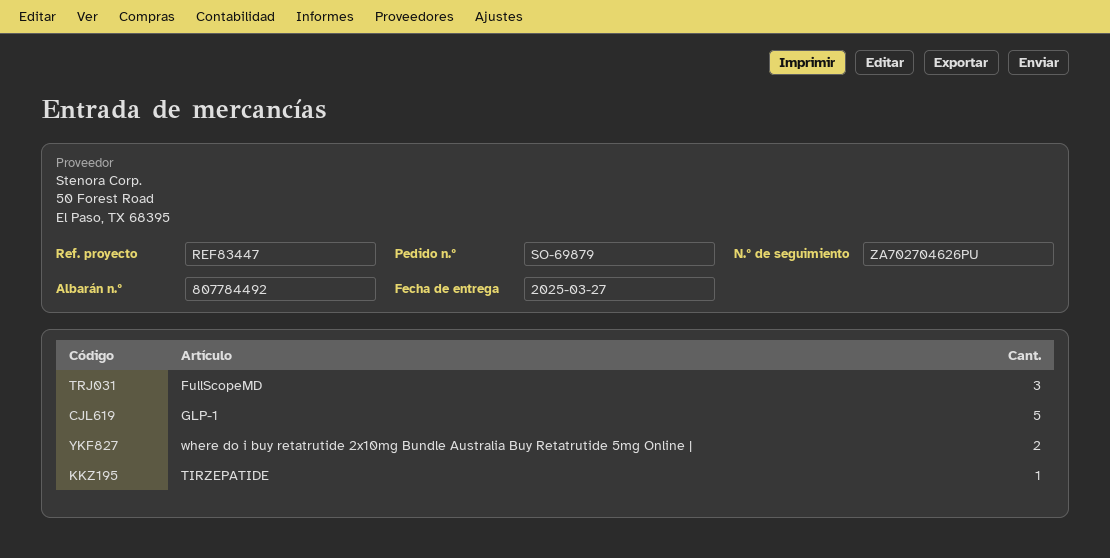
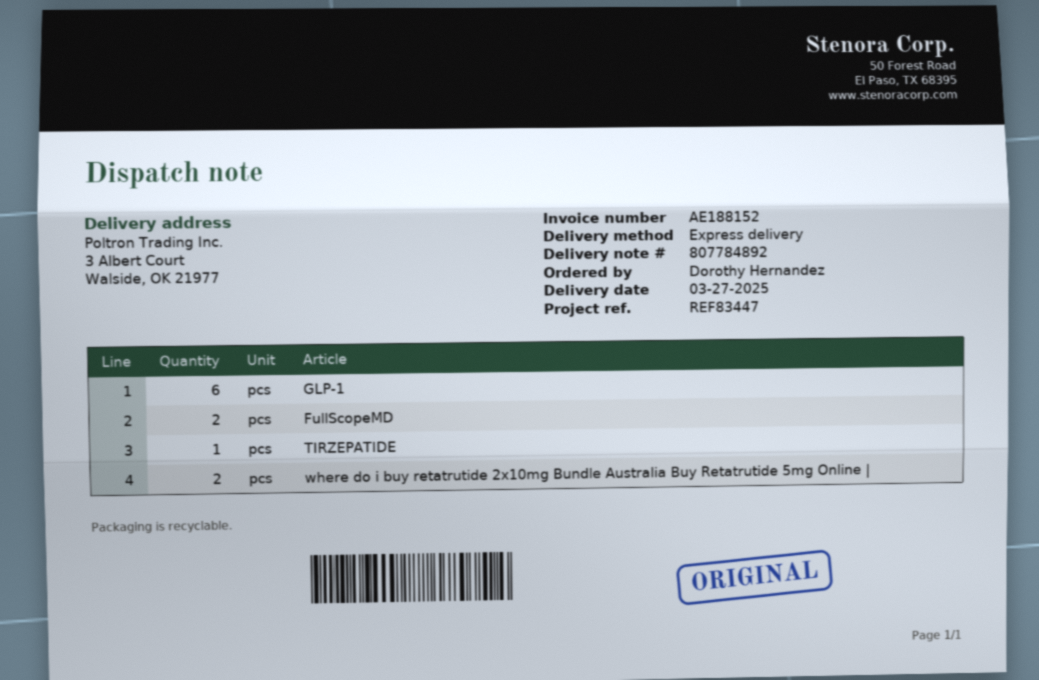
delivery note number: 807784492 -> 807784892
FullScopeMD: 3 -> 2
GLP-1: 5 -> 6

